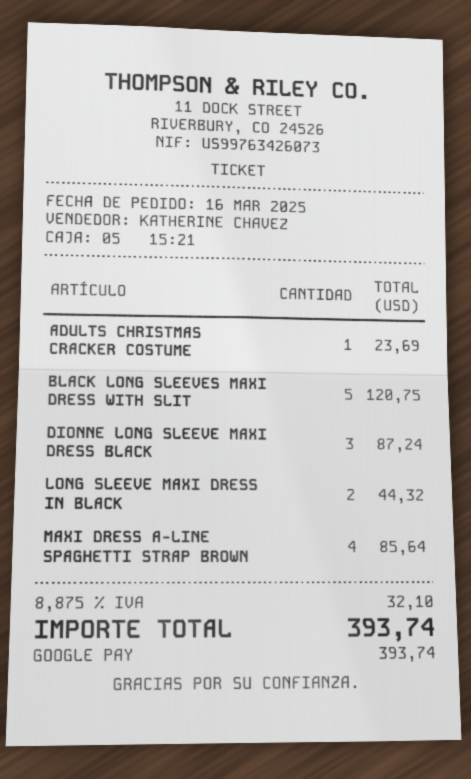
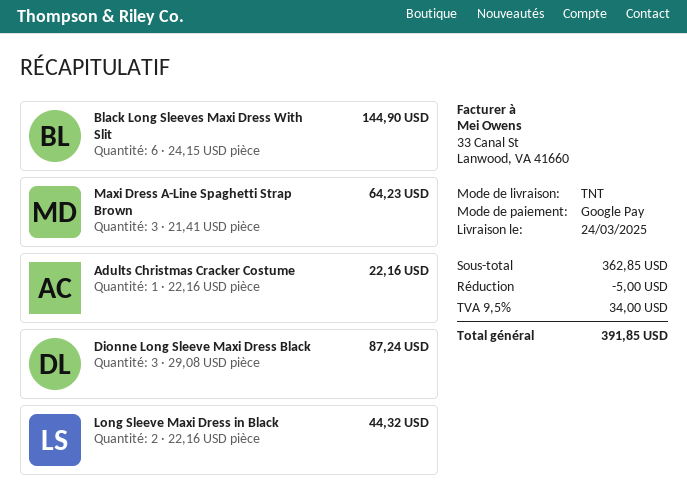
ADULTS CHRISTMAS CRACKER COSTUME: 1 for 23.69 -> 1 for 22.16
BLACK LONG SLEEVES MAXI DRESS WITH SLIT: 5 for 120.75 -> 6 for 144.90
MAXI DRESS A-LINE SPAGHETTI STRAP BROWN: 4 for 85.64 -> 3 for 64.23
discount: none -> 5.00
tax: 8.875% = 32.10 -> 9.5% = 34.00
total: 393.74 -> 391.85

